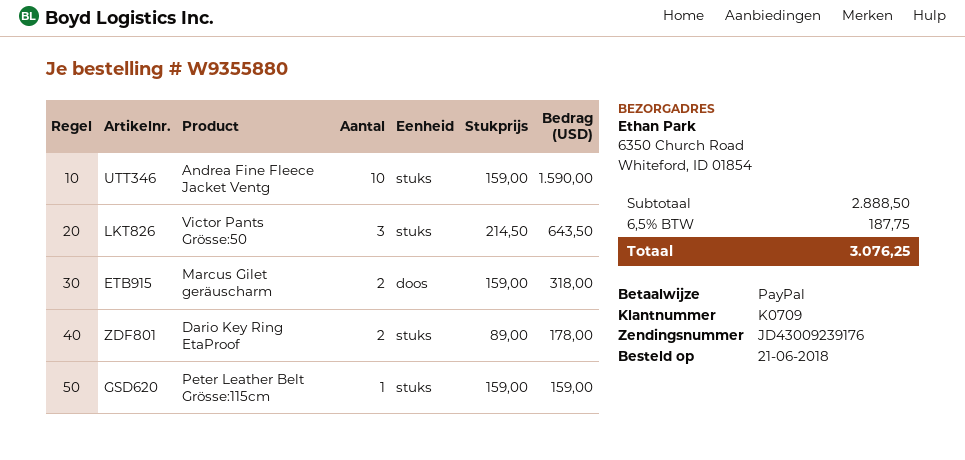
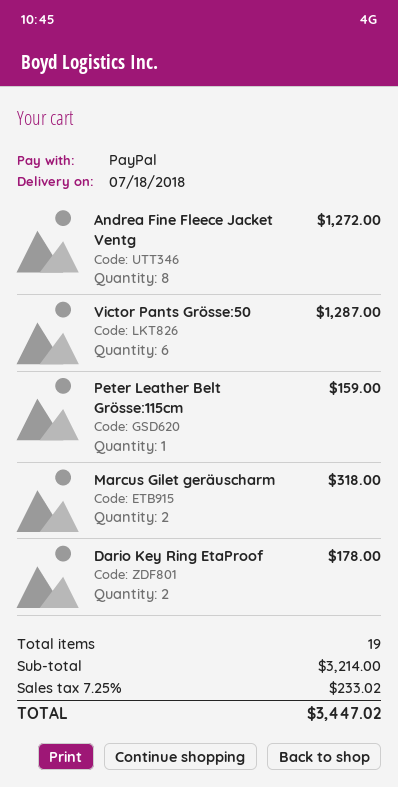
Andrea Fine Fleece Jacket Ventg: 10 for 1590.00 -> 8 for 1272.00
Victor Pants Grösse:50: 3 for 643.50 -> 6 for 1287.00
subtotal: 2888.50 -> 3214.00
tax: 6.5% = 187.75 -> 7.25% = 233.02
total: 3076.25 -> 3447.02

